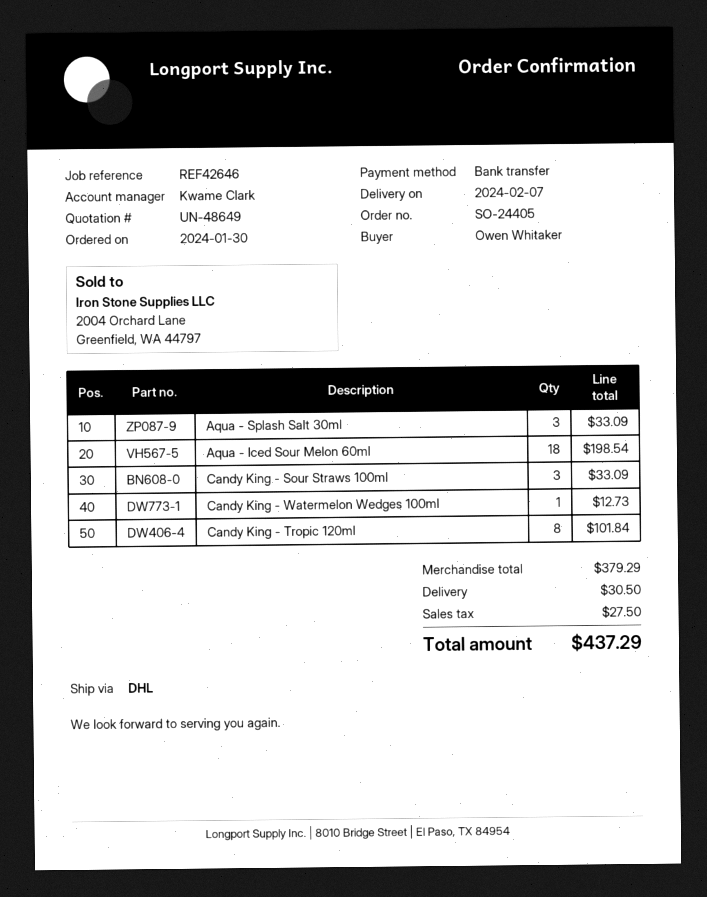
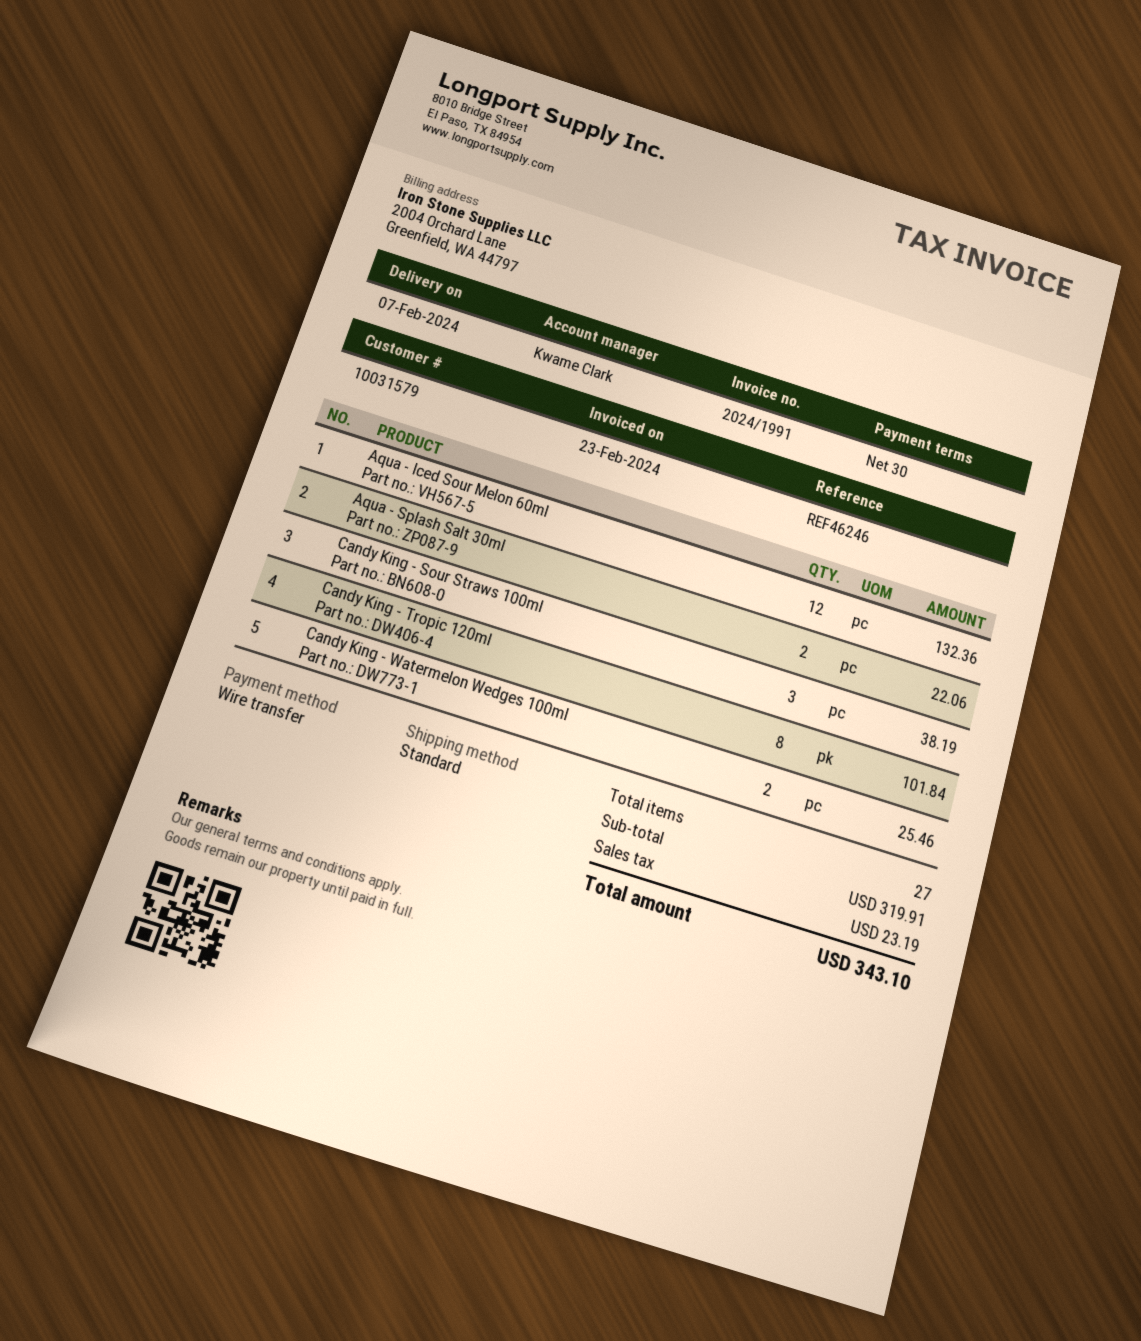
reference: REF42646 -> REF46246
shipping method: DHL -> standard
Aqua - Splash Salt 30ml: 3 for 33.09 -> 2 for 22.06
Aqua - Iced Sour Melon 60ml: 18 for 198.54 -> 12 for 132.36
Candy King - Sour Straws 100ml: 3 for 33.09 -> 3 for 38.19
Candy King - Watermelon Wedges 100ml: 1 for 12.73 -> 2 for 25.46
subtotal: 379.29 -> 319.91
shipping: 30.50 -> none
tax: 27.50 -> 23.19
total: 437.29 -> 343.10

